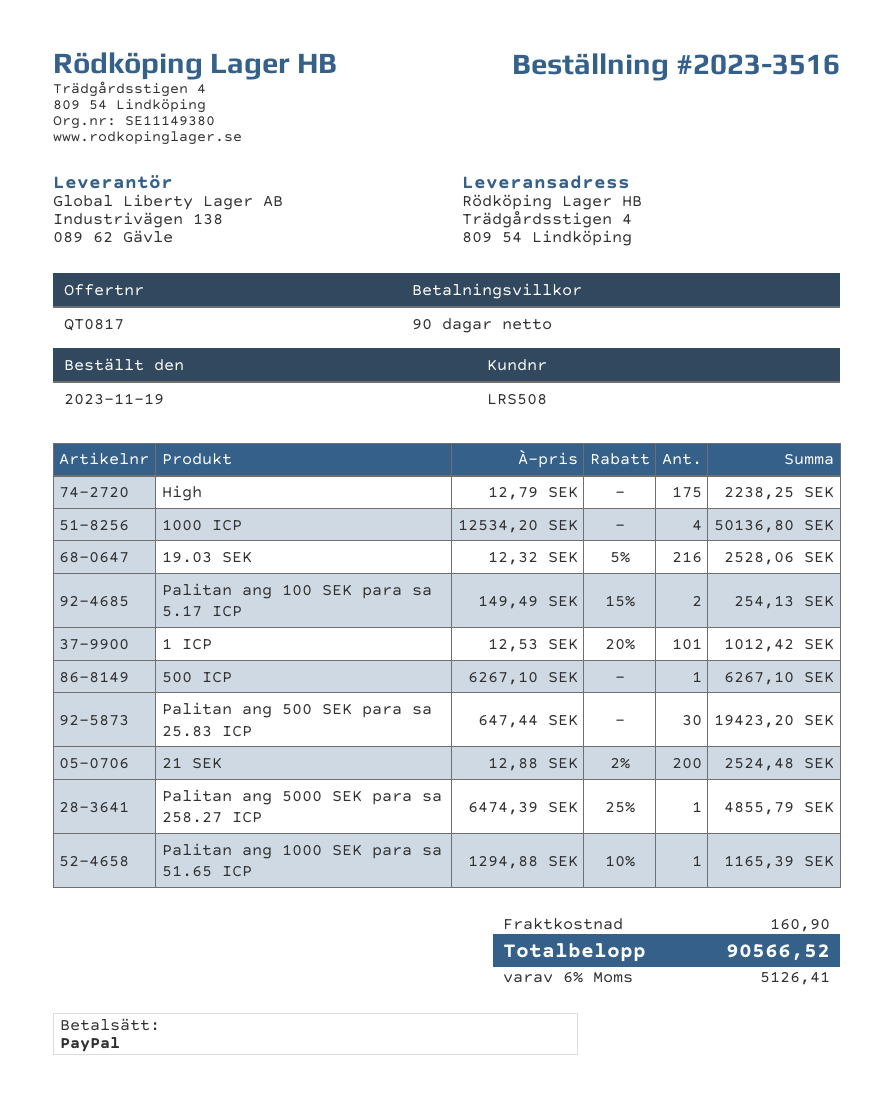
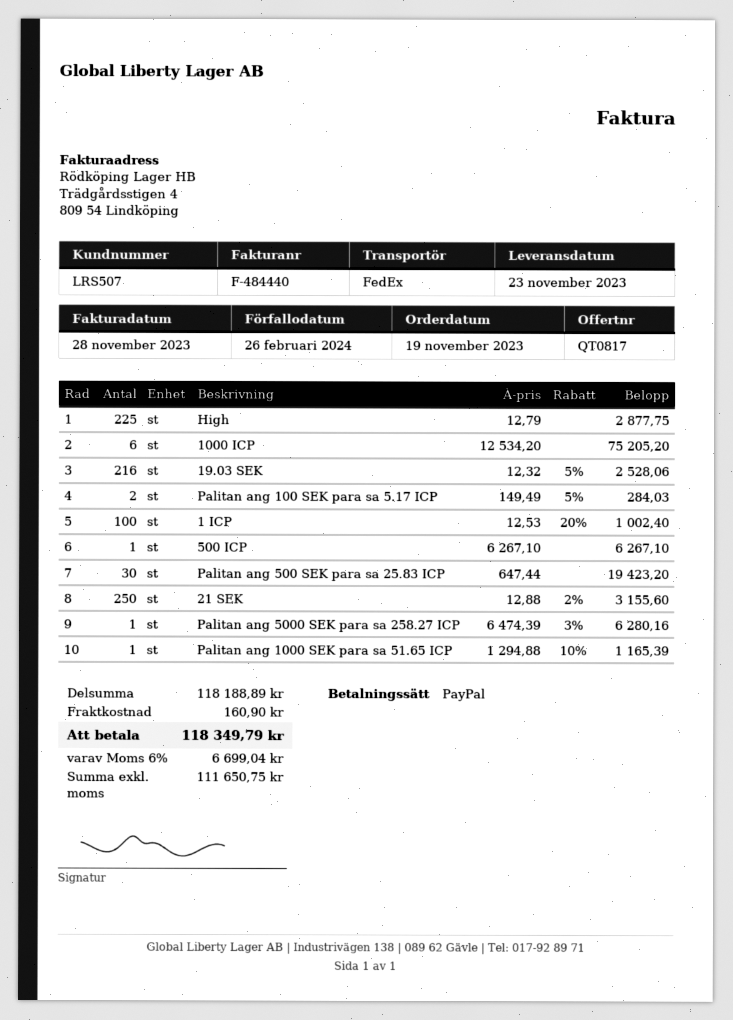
customer number: LRS508 -> LRS507
High: 175 x 12.79 = 2238.25 -> 225 x 12.79 = 2877.75
1000 ICP: 4 x 12534.20 = 50136.80 -> 6 x 12534.20 = 75205.20
Palitan ang 100 SEK para sa 5.17 ICP: 2 x 149.49 - 15% = 254.13 -> 2 x 149.49 - 5% = 284.03
1 ICP: 101 x 12.53 - 20% = 1012.42 -> 100 x 12.53 - 20% = 1002.40
21 SEK: 200 x 12.88 - 2% = 2524.48 -> 250 x 12.88 - 2% = 3155.60
Palitan ang 5000 SEK para sa 258.27 ICP: 1 x 6474.39 - 25% = 4855.79 -> 1 x 6474.39 - 3% = 6280.16
tax: 6% = 5126.41 -> 6% = 6699.04
total: 90566.52 -> 118349.79

